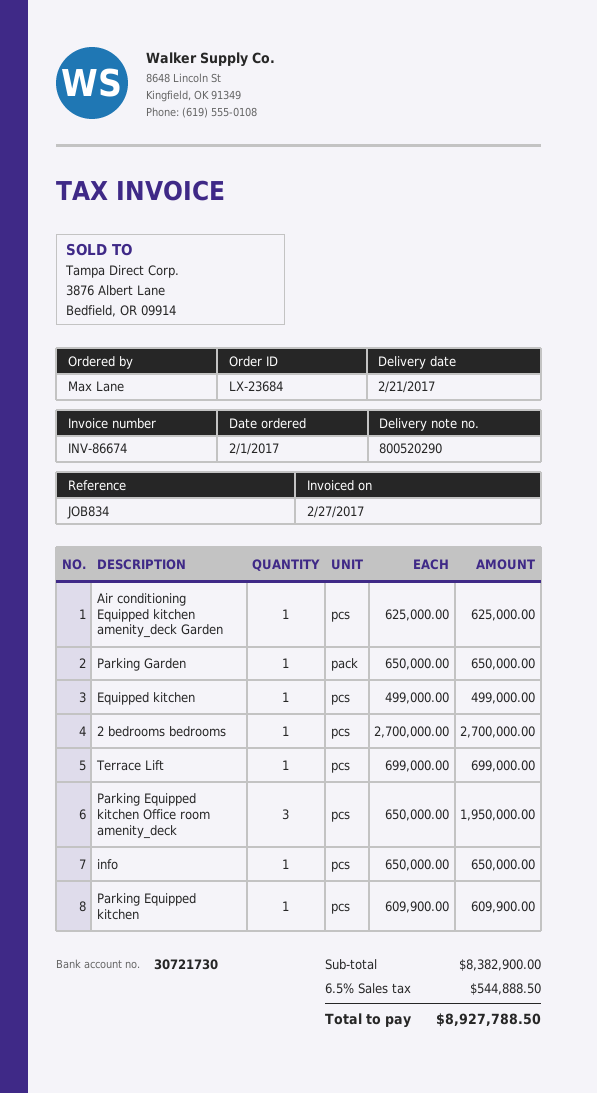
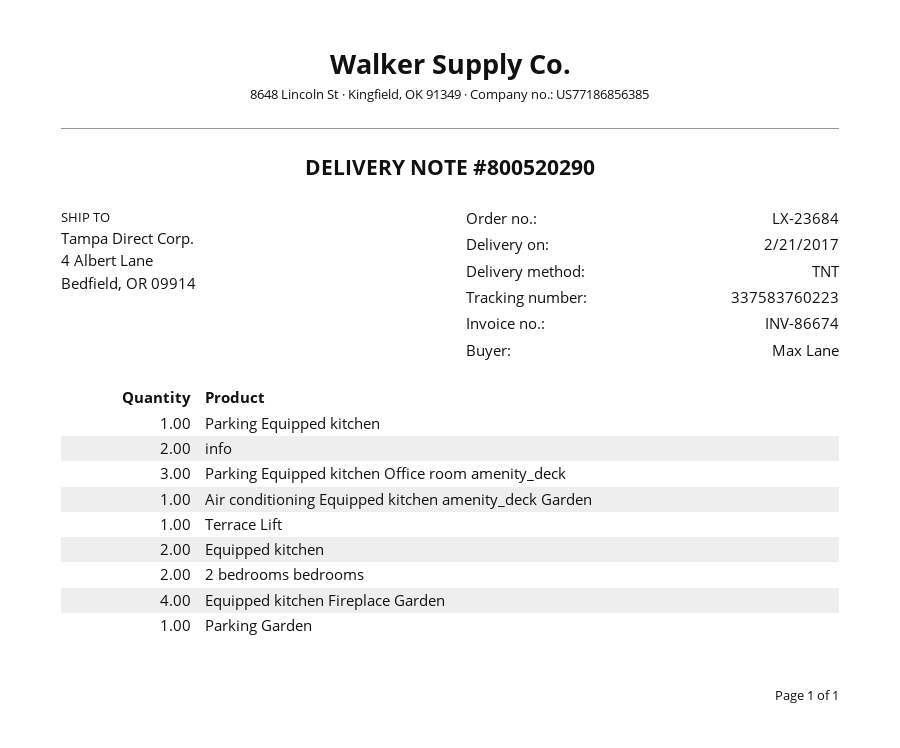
Equipped kitchen: 1 -> 2
2 bedrooms bedrooms: 1 -> 2
info: 1 -> 2
Equipped kitchen Fireplace Garden: none -> 4

